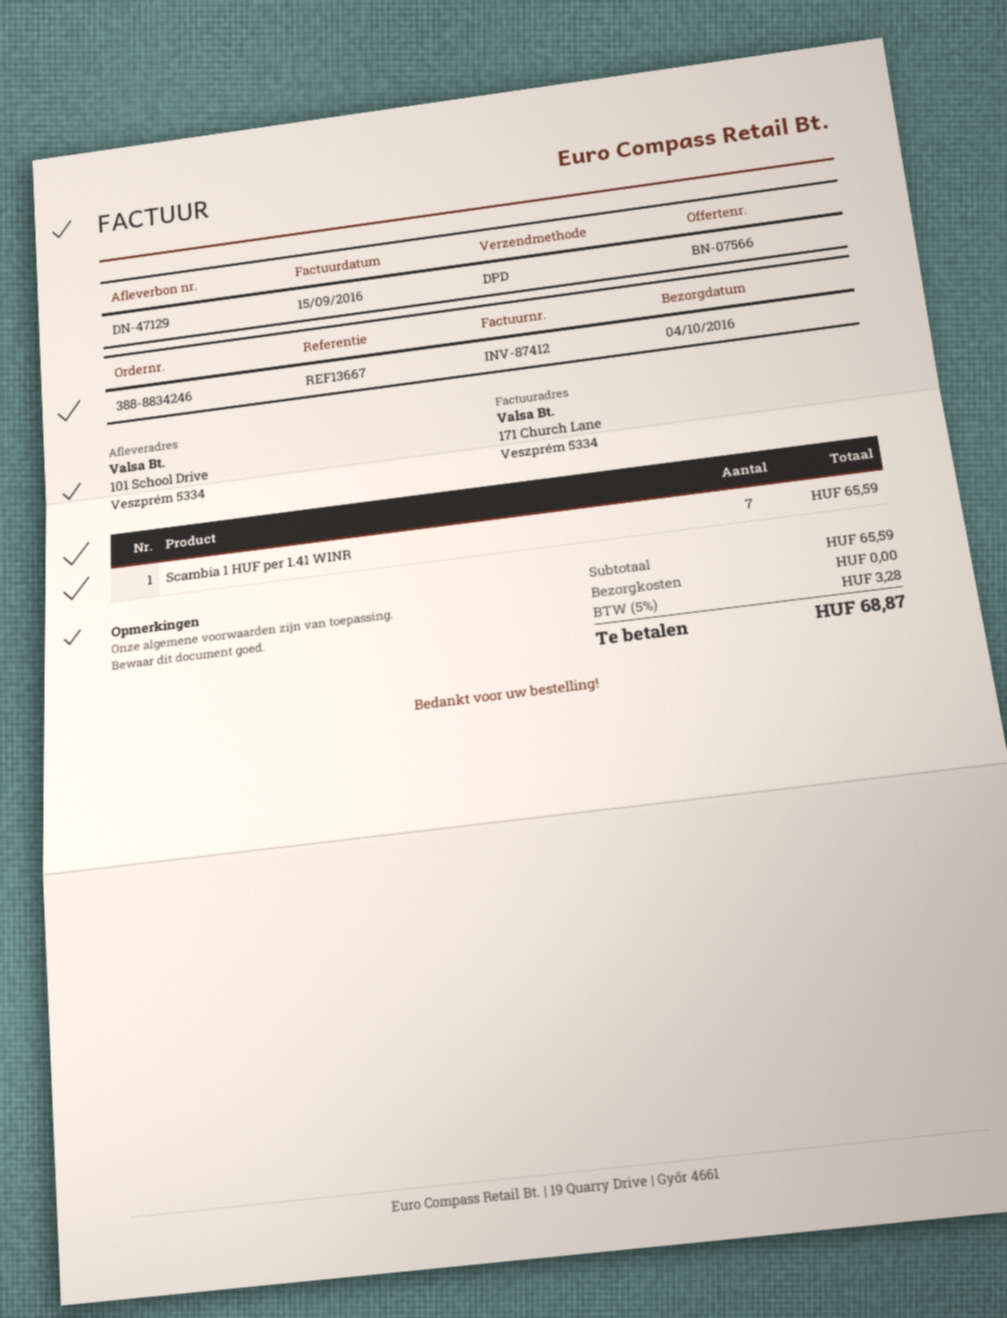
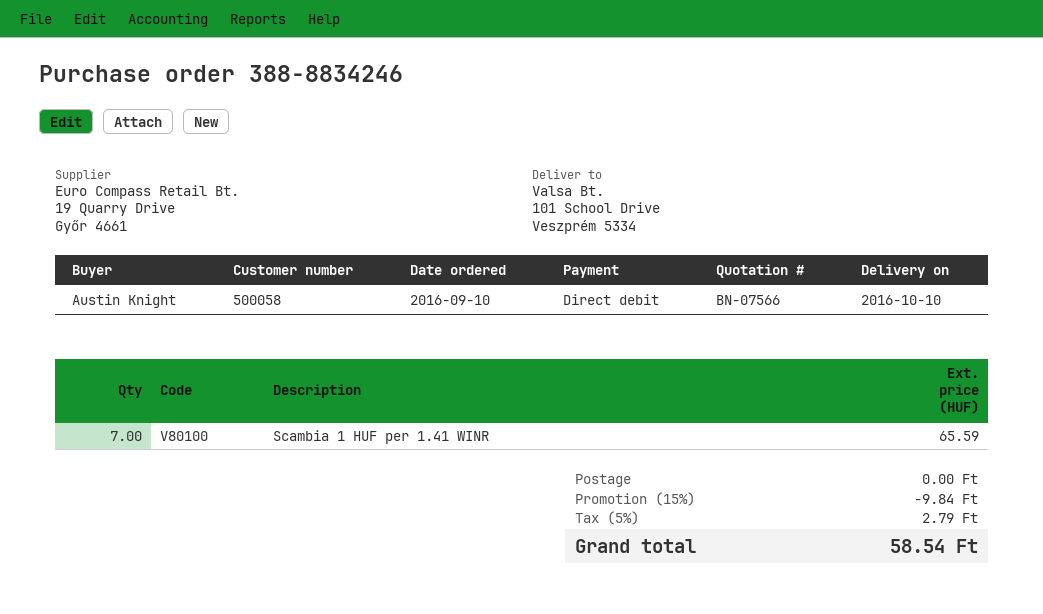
delivery date: 2016-10-04 -> 2016-10-10
discount: none -> 15% = 9.84
tax: 5% = 3.28 -> 5% = 2.79
total: 68.87 -> 58.54

